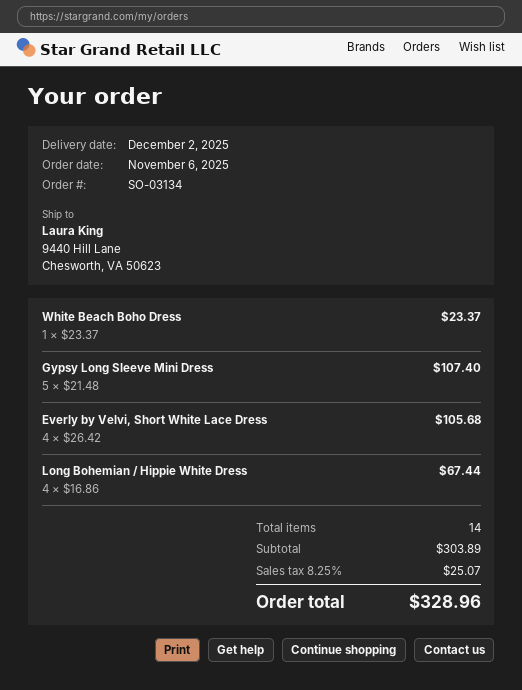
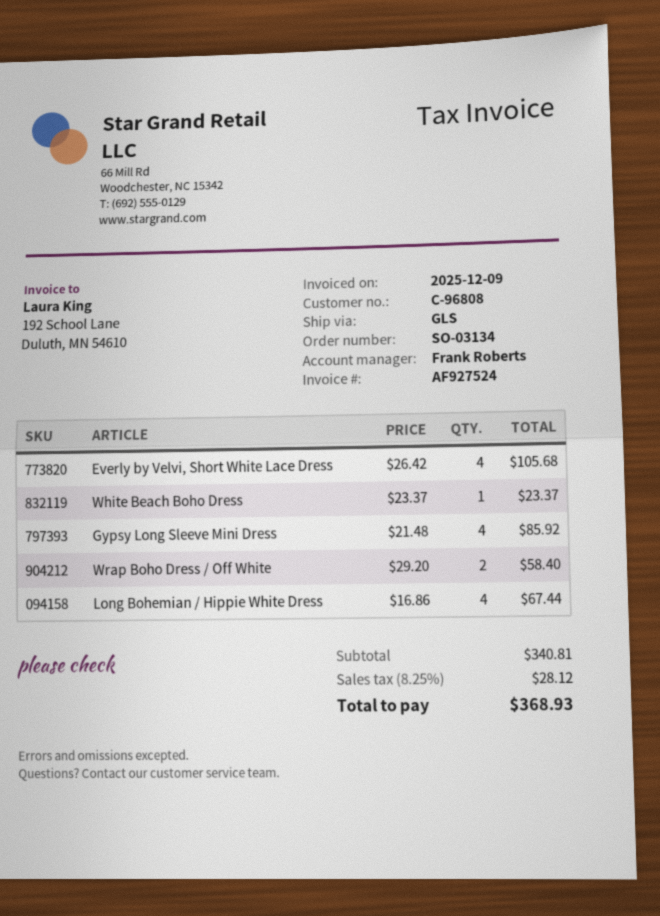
Gypsy Long Sleeve Mini Dress: 5 x 21.48 = 107.40 -> 4 x 21.48 = 85.92
Wrap Boho Dress / Off White: none -> 2 x 29.20 = 58.40
subtotal: 303.89 -> 340.81
tax: 8.25% = 25.07 -> 8.25% = 28.12
total: 328.96 -> 368.93

